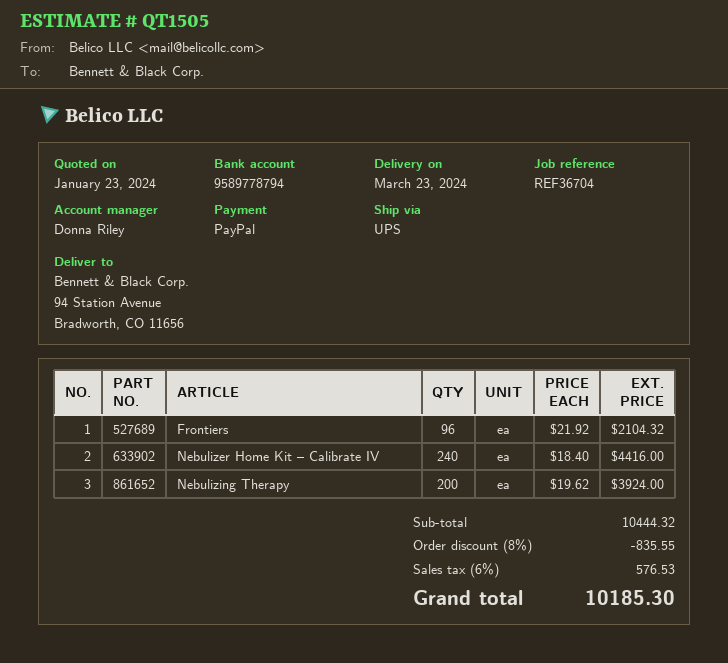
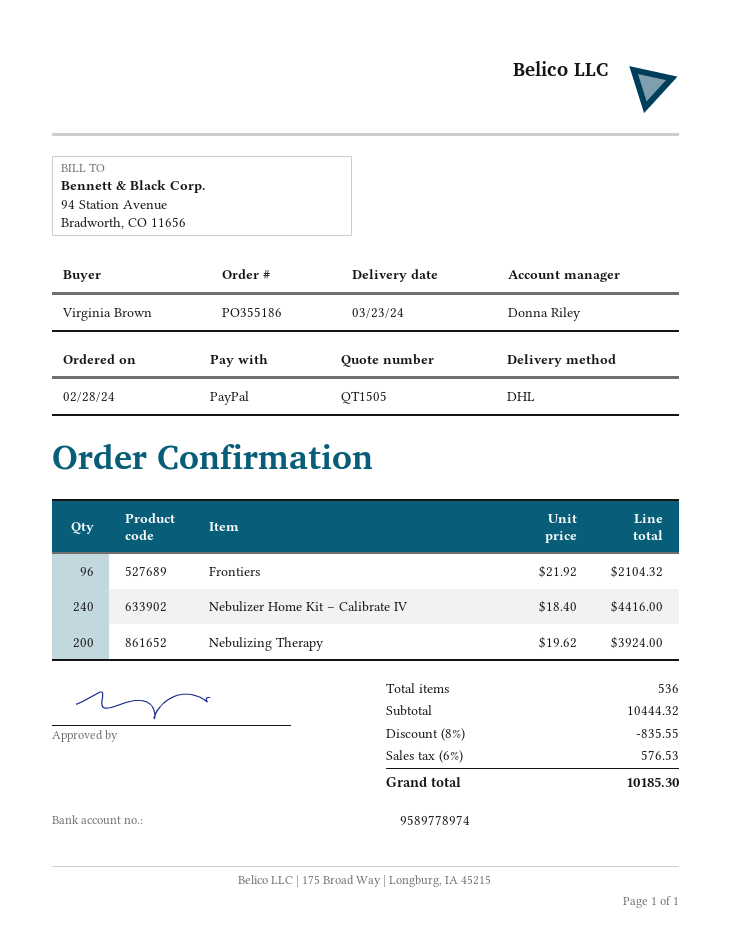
bank account: 9589778794 -> 9589778974
shipping method: UPS -> DHL

